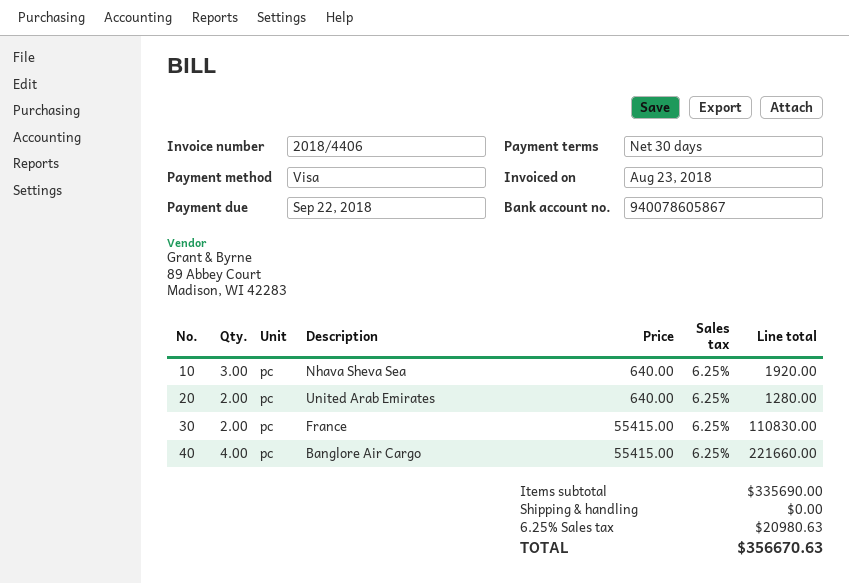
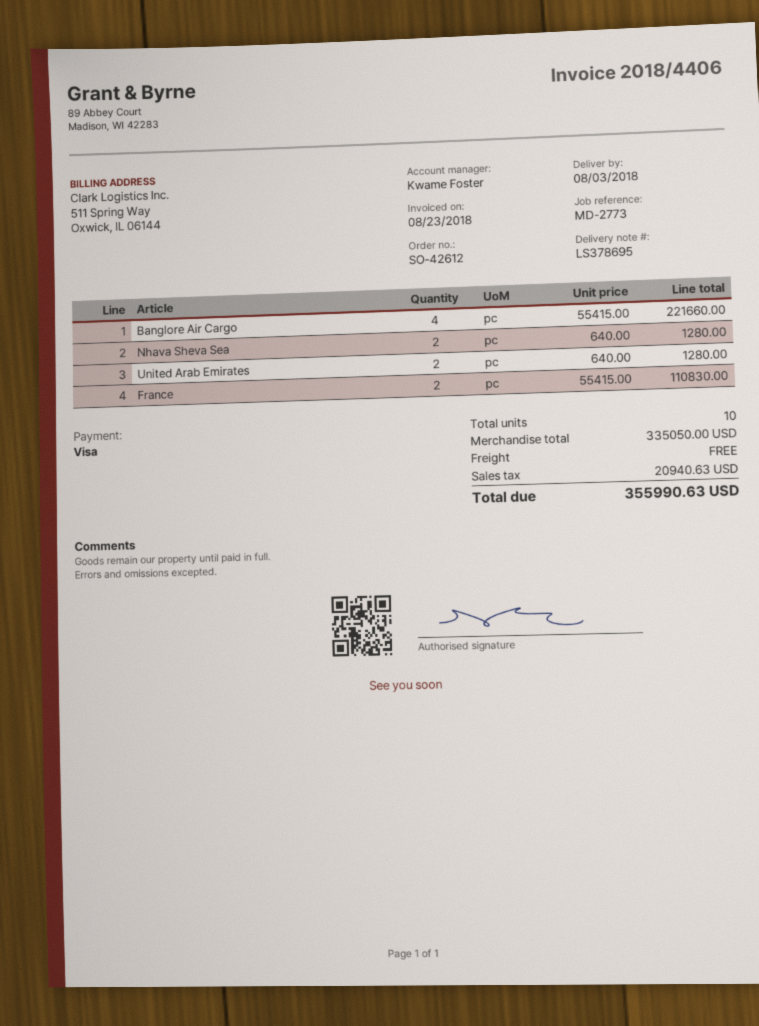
Nhava Sheva Sea: 3 x 640.00 = 1920.00 -> 2 x 640.00 = 1280.00
subtotal: 335690.00 -> 335050.00
tax: 20980.63 -> 20940.63
total: 356670.63 -> 355990.63

